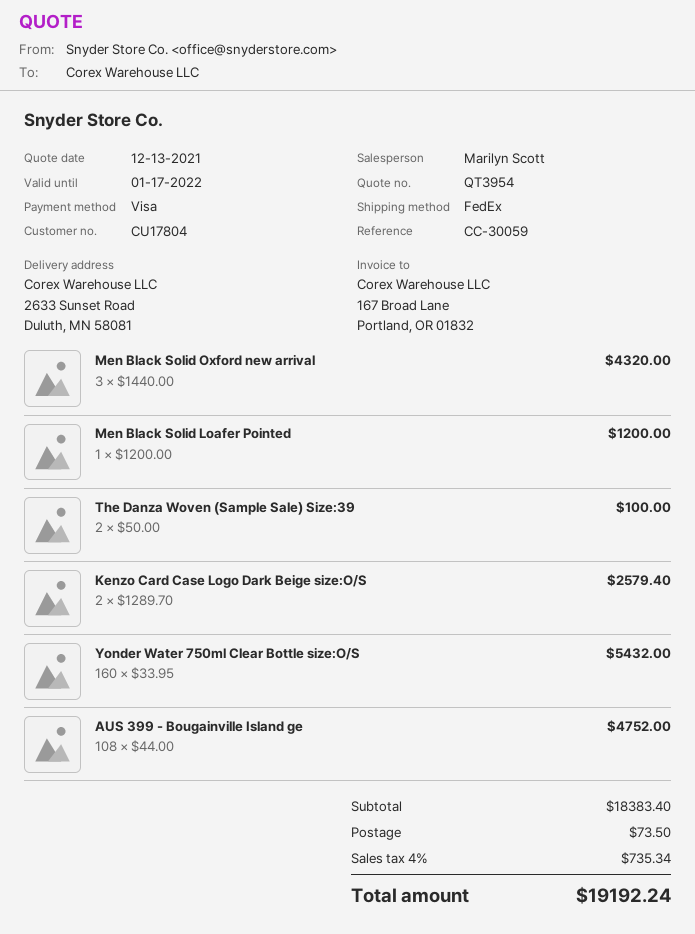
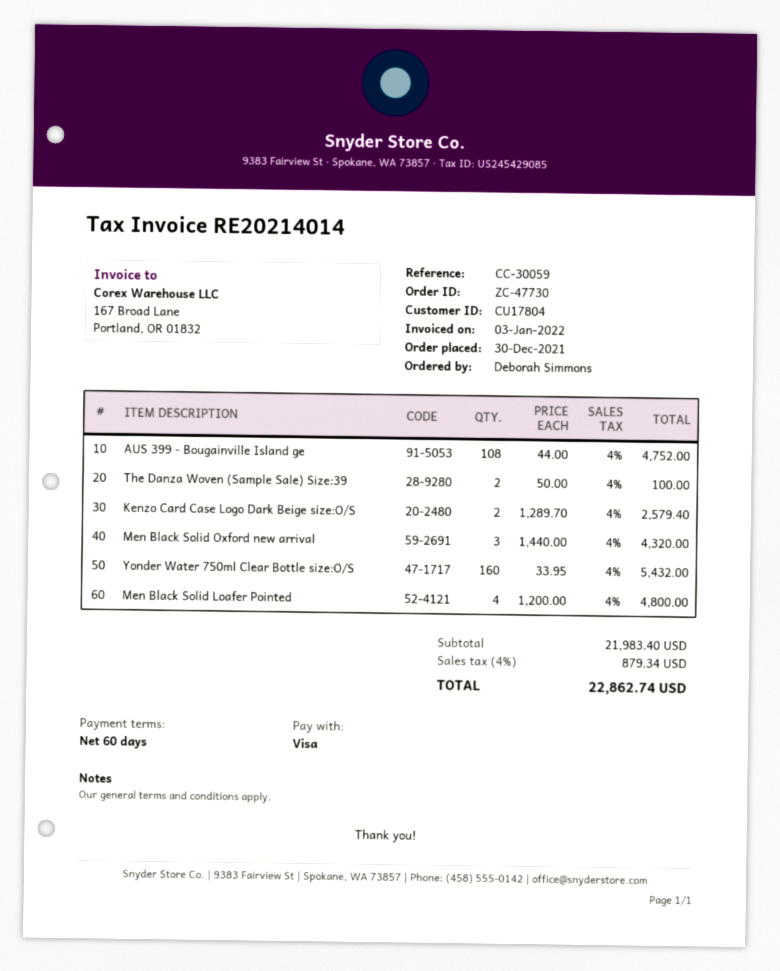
Men Black Solid Loafer Pointed: 1 x 1200.00 = 1200.00 -> 4 x 1200.00 = 4800.00
subtotal: 18383.40 -> 21983.40
shipping: 73.50 -> none
tax: 4% = 735.34 -> 4% = 879.34
total: 19192.24 -> 22862.74

